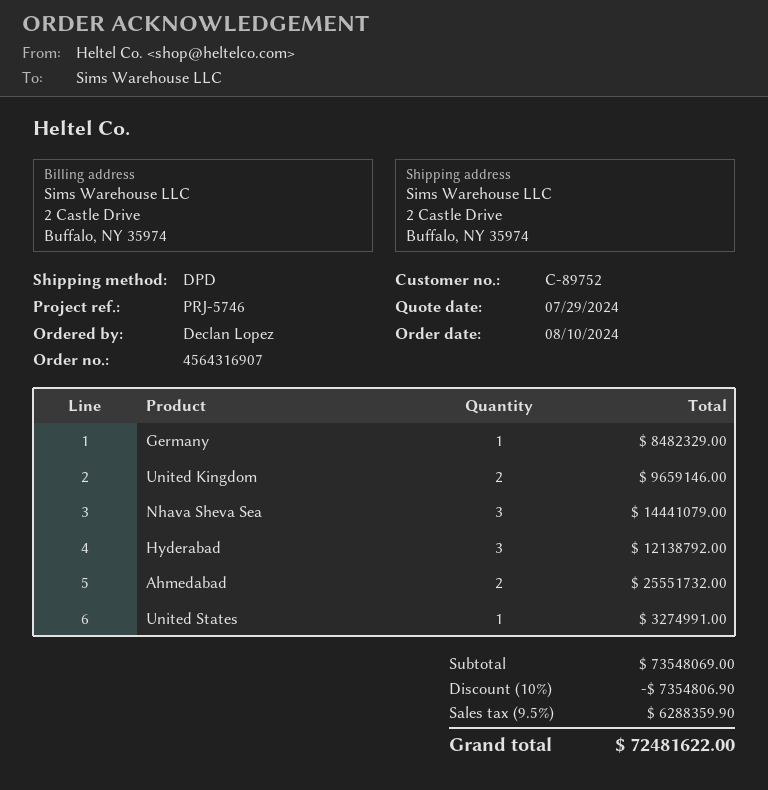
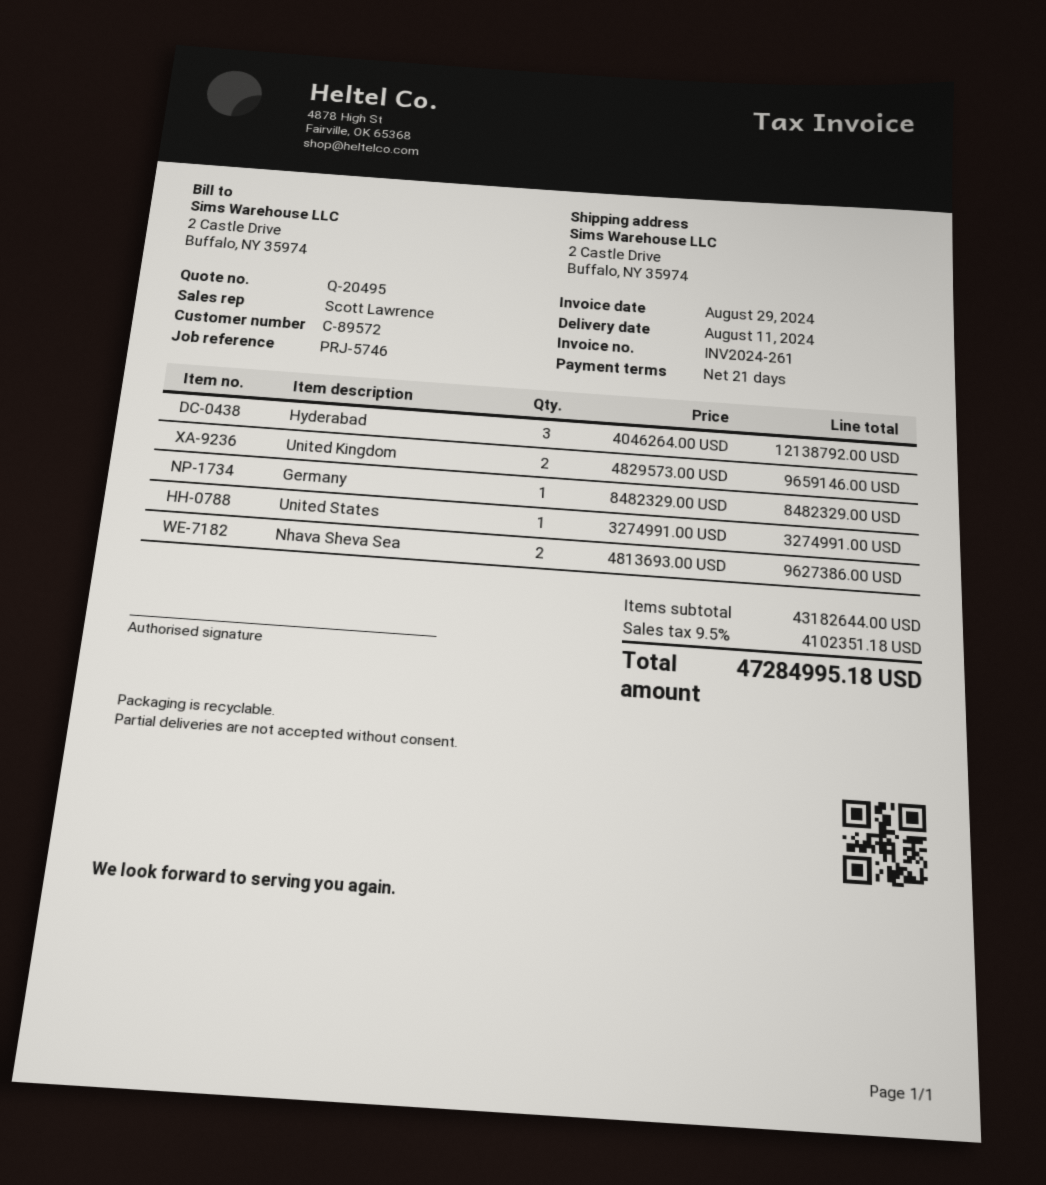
customer number: C-89752 -> C-89572
Nhava Sheva Sea: 3 for 14441079.00 -> 2 for 9627386.00
Ahmedabad: 2 for 25551732.00 -> none
subtotal: 73548069.00 -> 43182644.00
discount: 10% = 7354806.90 -> none
tax: 9.5% = 6288359.90 -> 9.5% = 4102351.18
total: 72481622.00 -> 47284995.18

